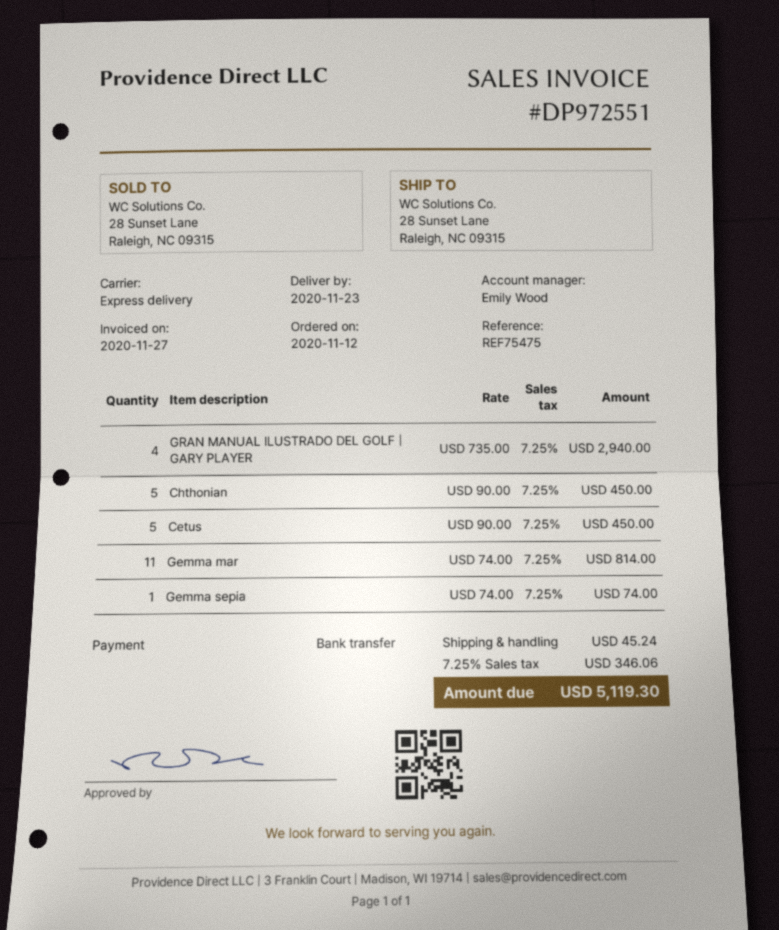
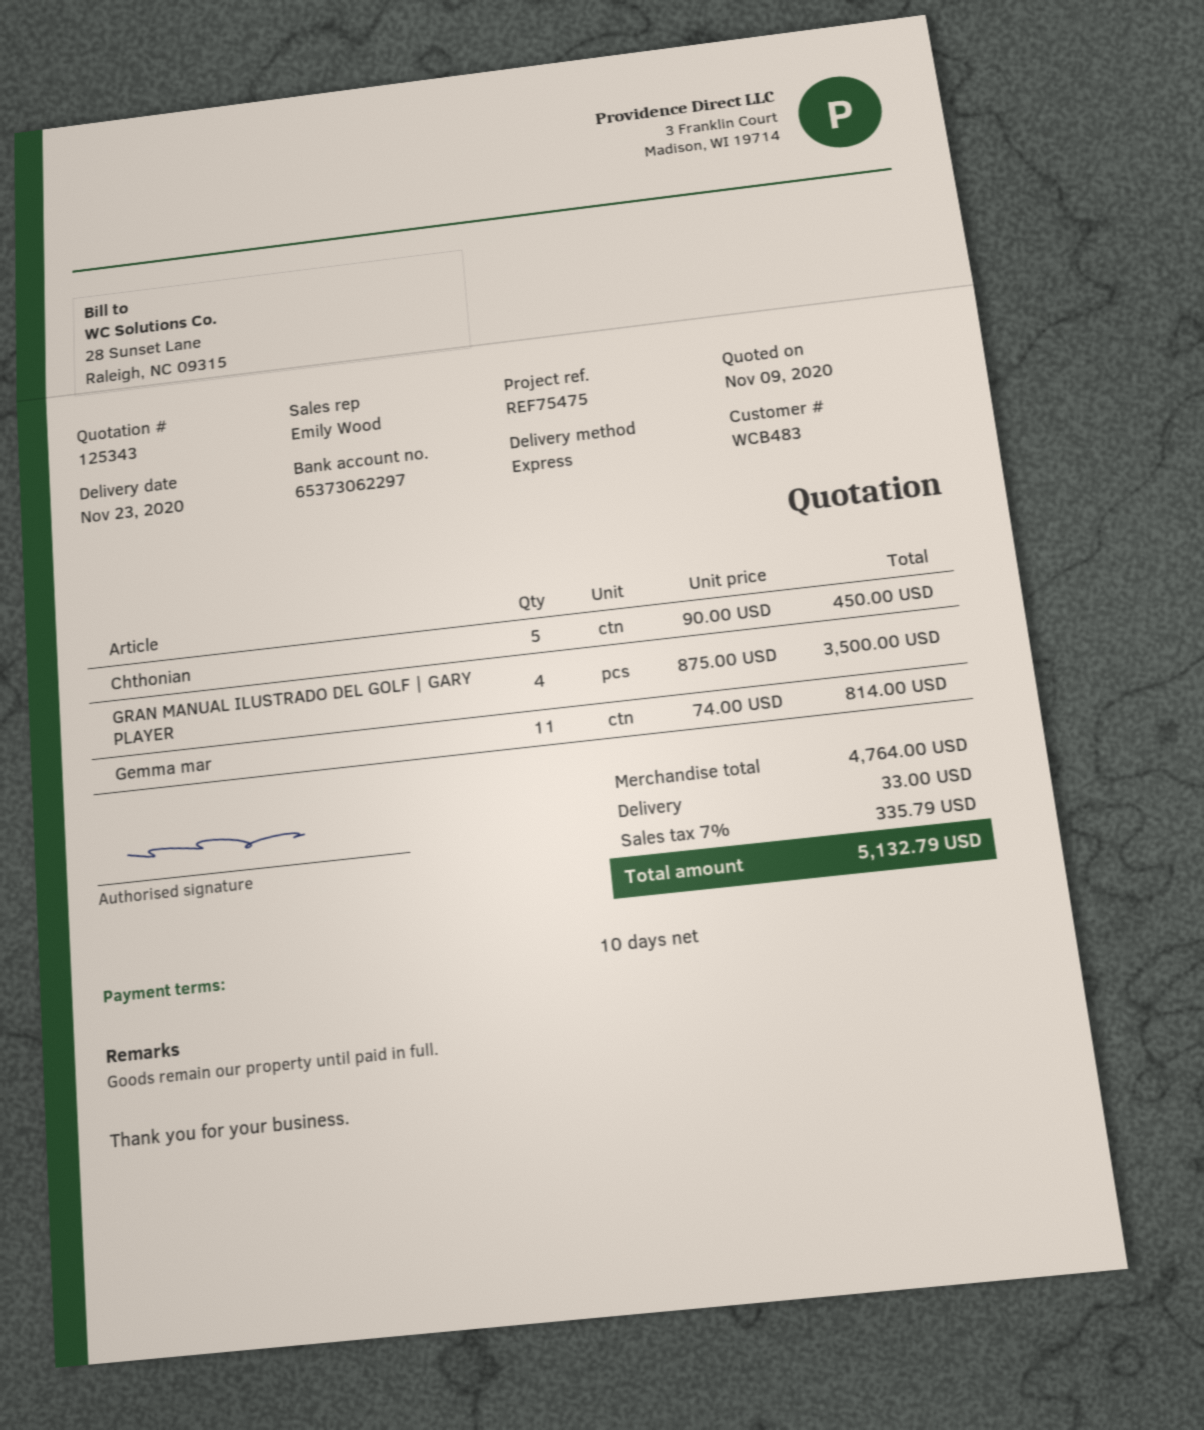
GRAN MANUAL ILUSTRADO DEL GOLF | GARY PLAYER: 4 x 735.00 = 2940.00 -> 4 x 875.00 = 3500.00
Cetus: 5 x 90.00 = 450.00 -> none
Gemma sepia: 1 x 74.00 = 74.00 -> none
shipping: 45.24 -> 33.00
tax: 7.25% = 346.06 -> 7% = 335.79
total: 5119.30 -> 5132.79

